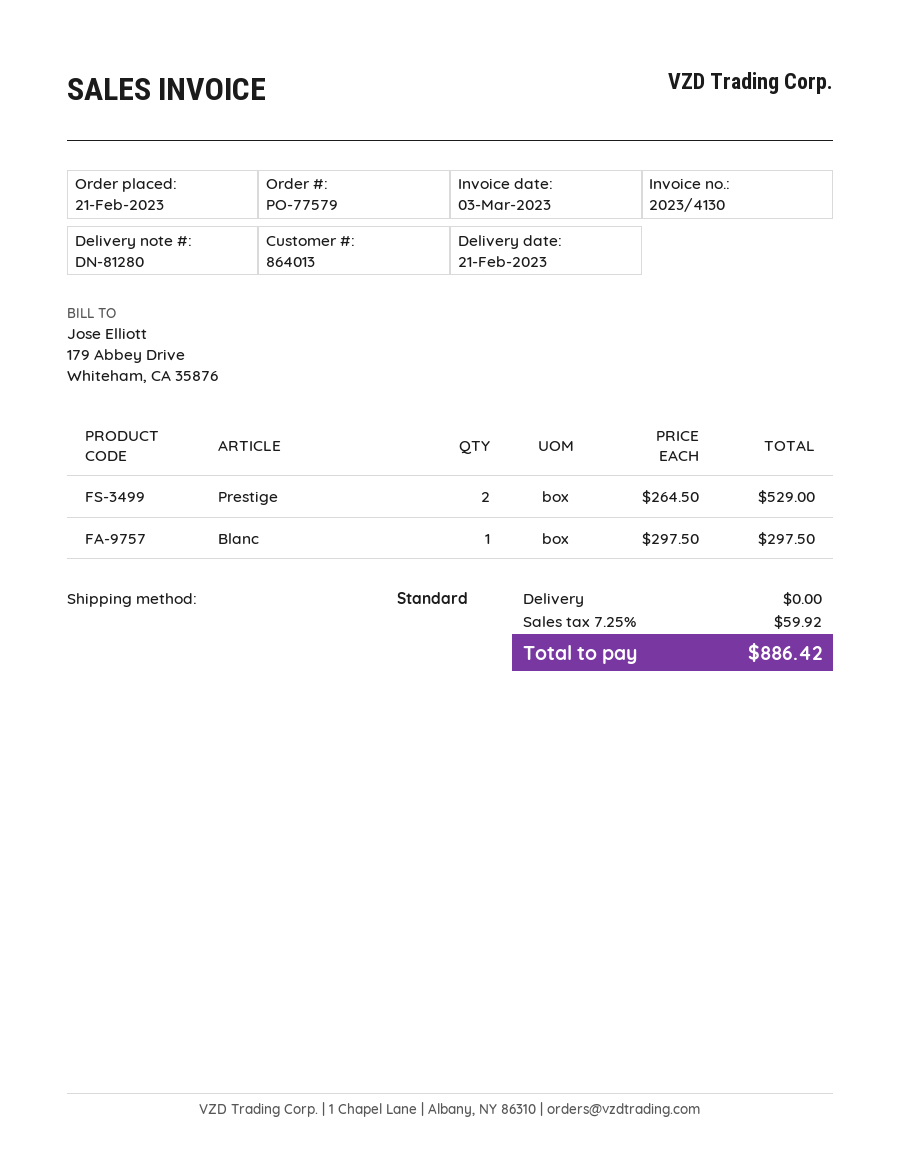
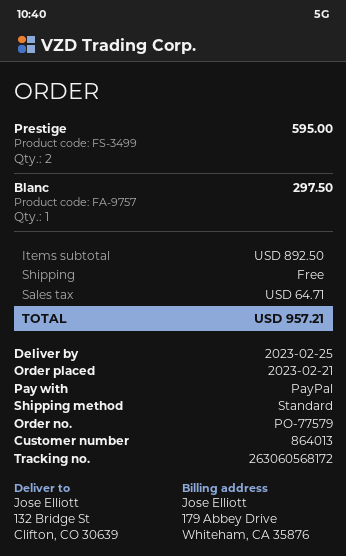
delivery date: 2023-02-21 -> 2023-02-25
Prestige: 2 for 529.00 -> 2 for 595.00
tax: 59.92 -> 64.71
total: 886.42 -> 957.21

